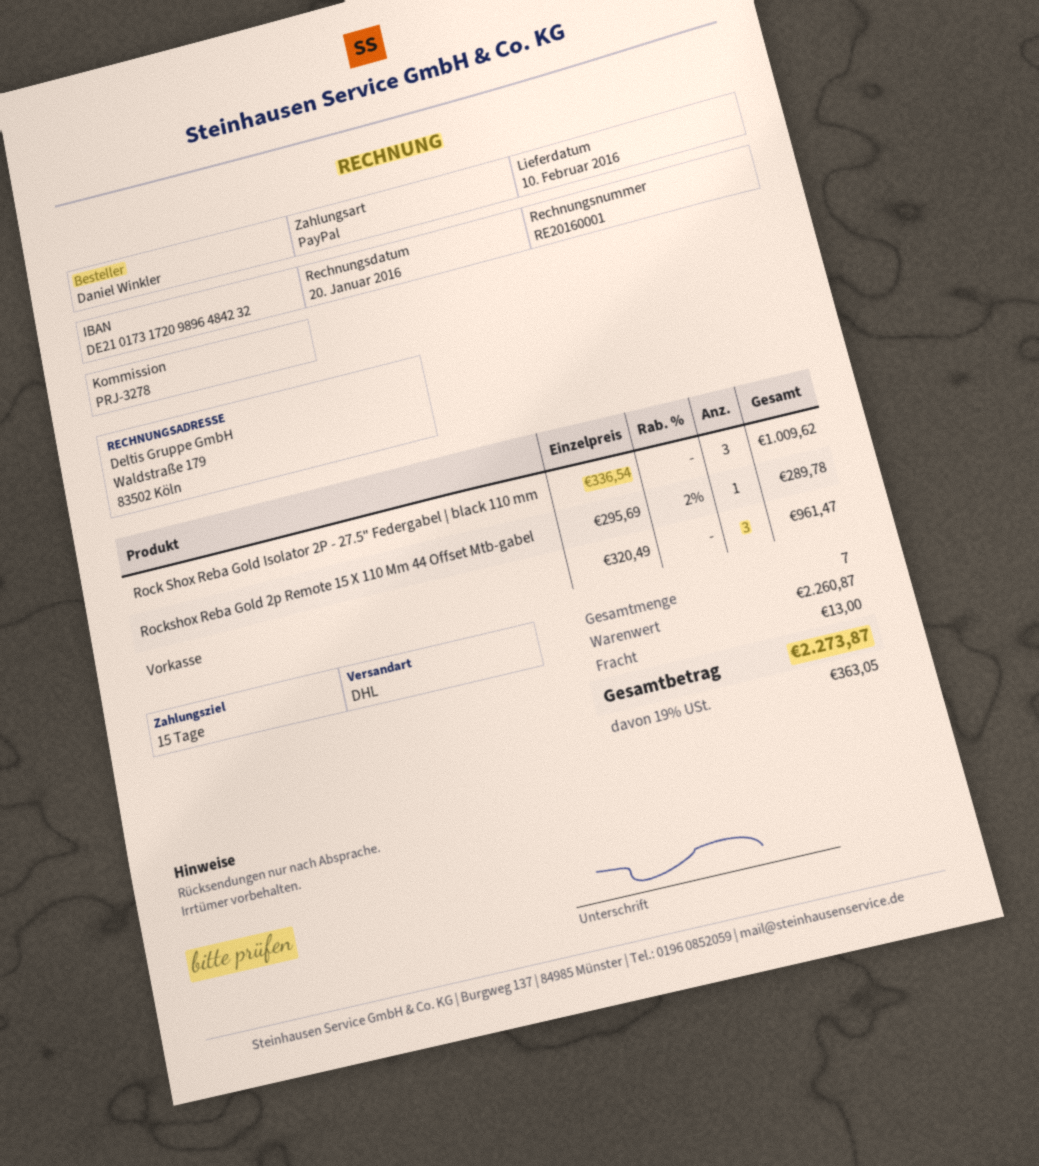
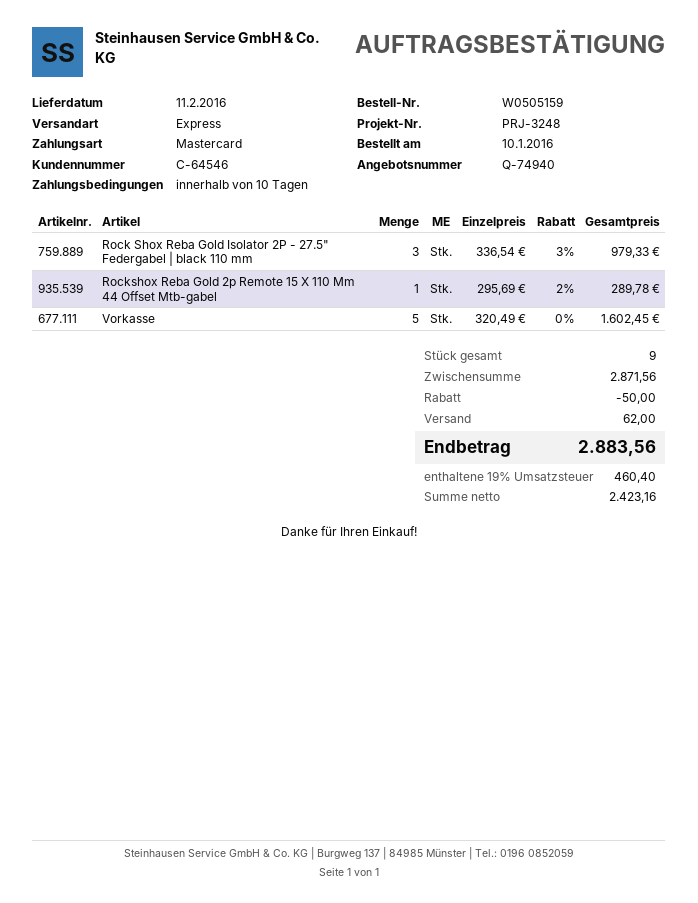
delivery date: 2016-02-10 -> 2016-02-11
payment terms: 15 days -> 10 days
reference: PRJ-3278 -> PRJ-3248
payment method: PayPal -> Mastercard
shipping method: DHL -> express
Rock Shox Reba Gold Isolator 2P - 27.5" Federgabel | black 110 mm: 3 x 336.54 = 1009.62 -> 3 x 336.54 - 3% = 979.33
Vorkasse: 3 x 320.49 = 961.47 -> 5 x 320.49 = 1602.45
total quantity: 7 -> 9
subtotal: 2260.87 -> 2871.56
discount: none -> 50.00
shipping: 13.00 -> 62.00
tax: 19% = 363.05 -> 19% = 460.40
total: 2273.87 -> 2883.56

